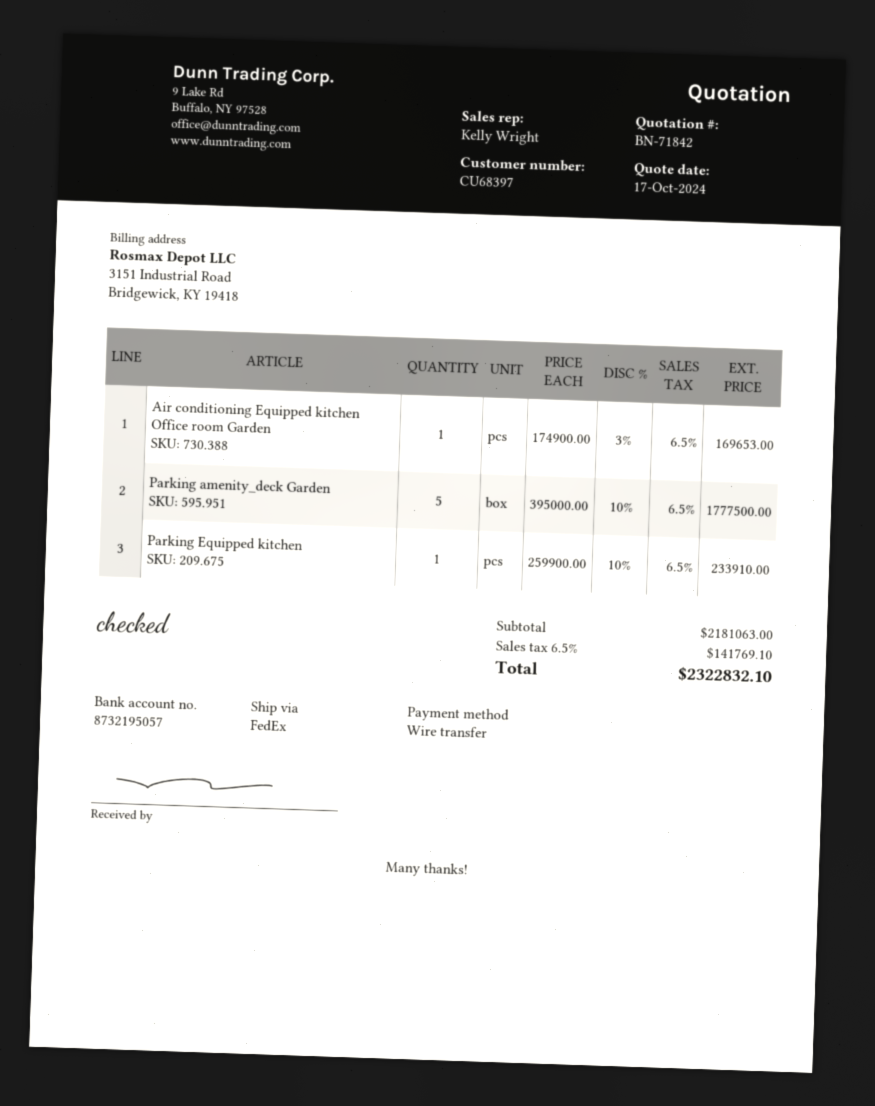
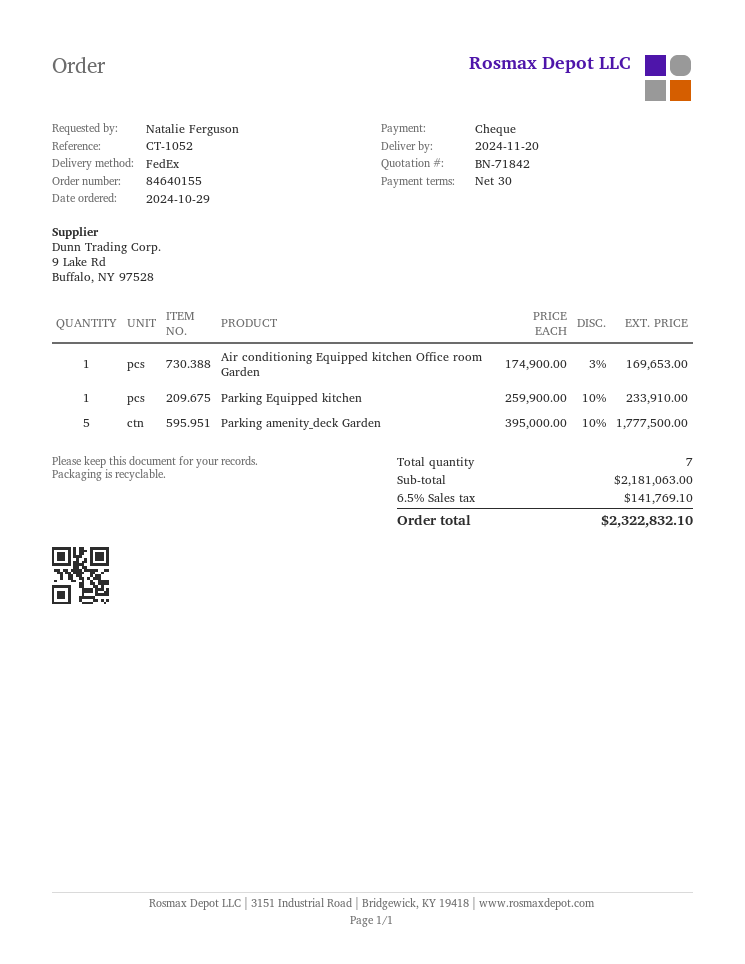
payment method: bank transfer -> cheque

